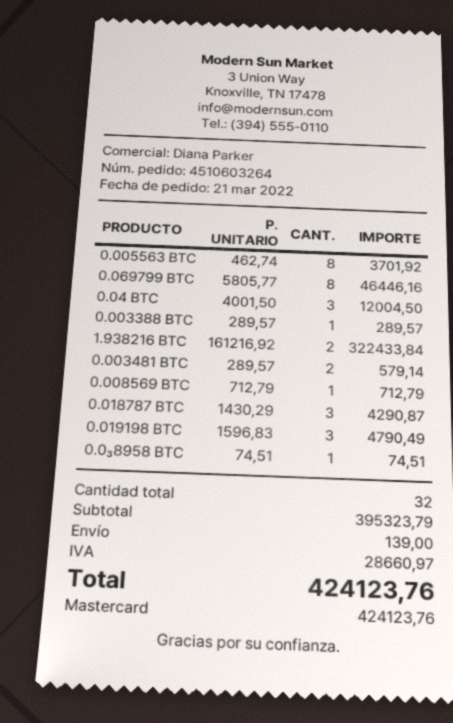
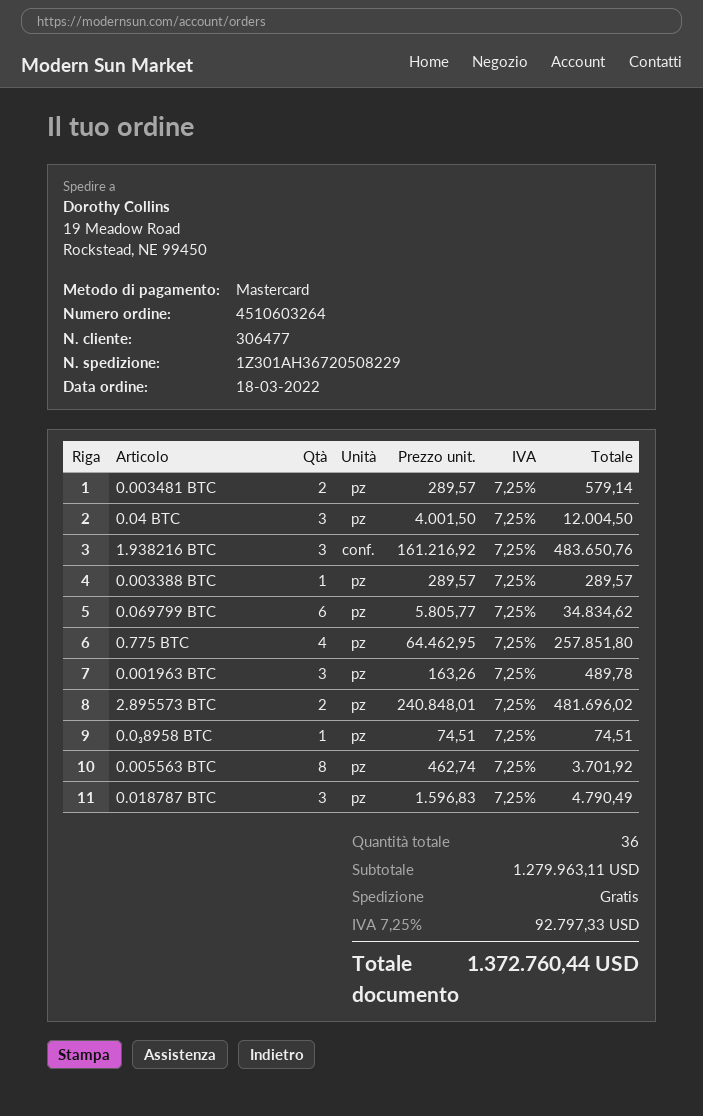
order date: 2022-03-21 -> 2022-03-18
0.069799 BTC: 8 x 5805.77 = 46446.16 -> 6 x 5805.77 = 34834.62
1.938216 BTC: 2 x 161216.92 = 322433.84 -> 3 x 161216.92 = 483650.76
0.008569 BTC: 1 x 712.79 = 712.79 -> none
0.018787 BTC: 3 x 1430.29 = 4290.87 -> 3 x 1596.83 = 4790.49
0.019198 BTC: 3 x 1596.83 = 4790.49 -> none
0.775 BTC: none -> 4 x 64462.95 = 257851.80
0.001963 BTC: none -> 3 x 163.26 = 489.78
2.895573 BTC: none -> 2 x 240848.01 = 481696.02
total quantity: 32 -> 36
subtotal: 395323.79 -> 1279963.11
shipping: 139.00 -> 0.00
tax: 28660.97 -> 92797.33
total: 424123.76 -> 1372760.44

